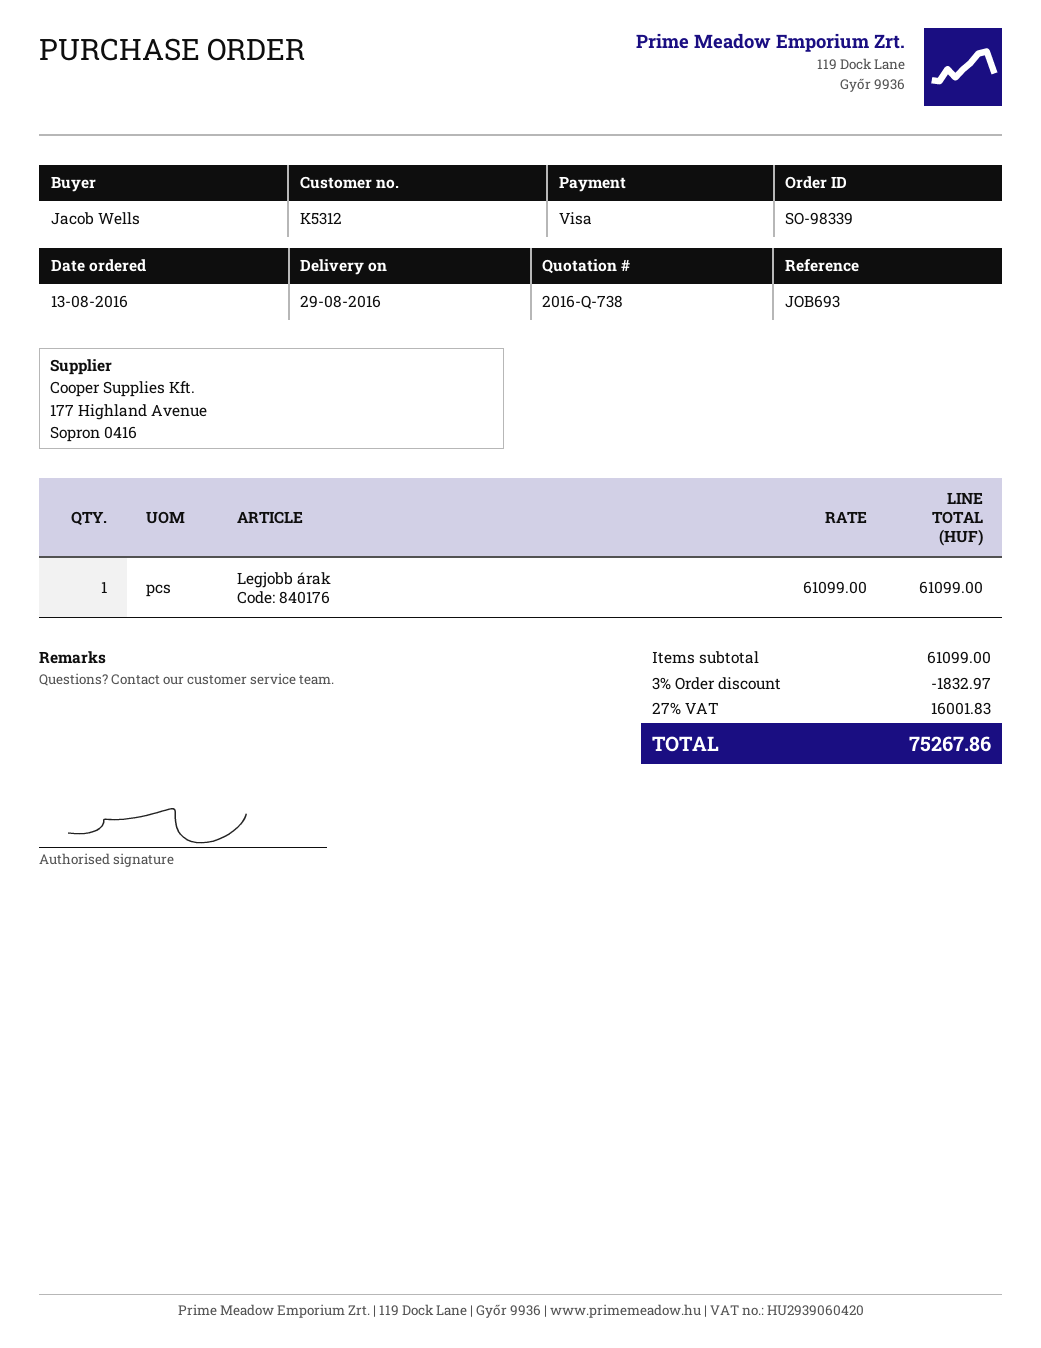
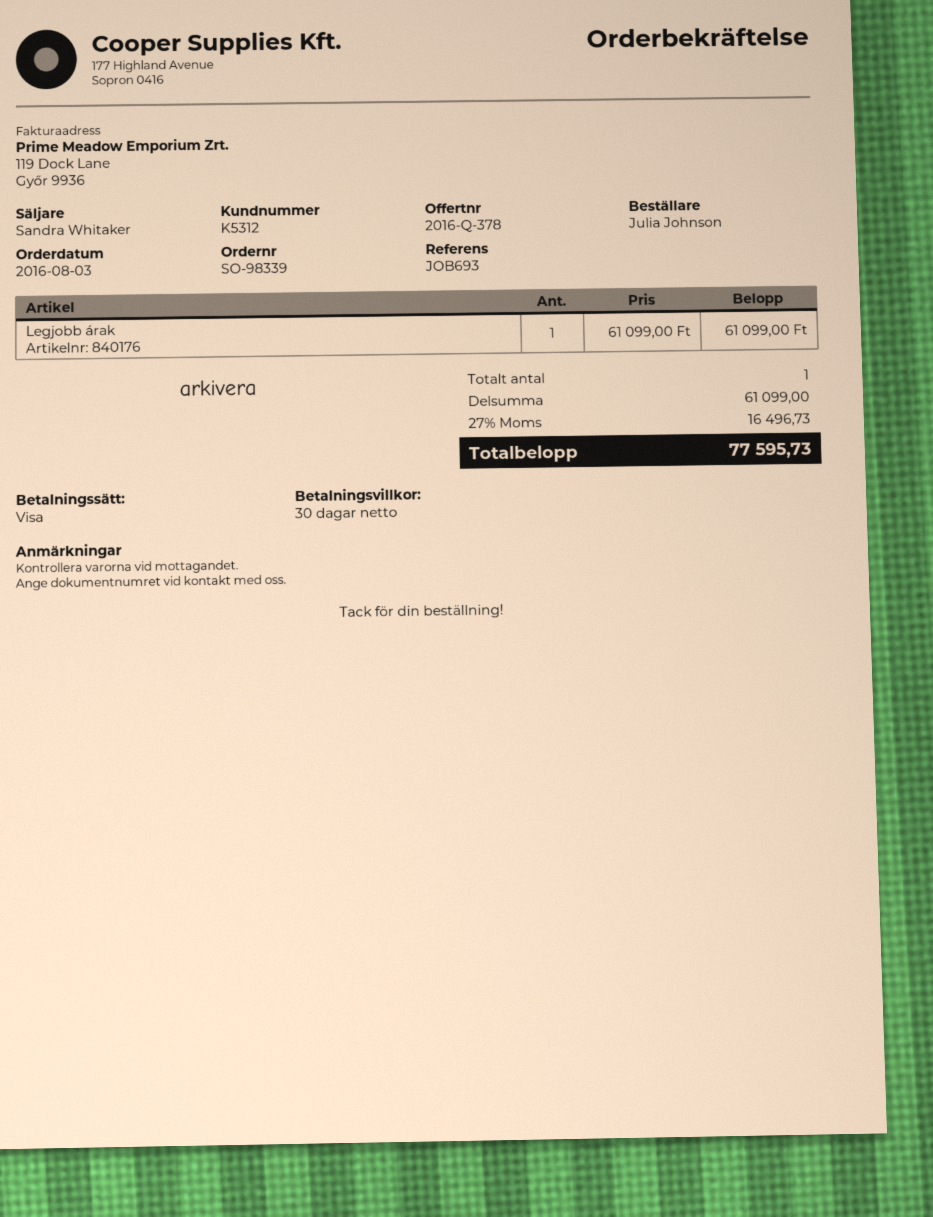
quote number: 2016-Q-738 -> 2016-Q-378
order date: 2016-08-13 -> 2016-08-03
ordered by: Jacob Wells -> Julia Johnson
discount: 3% = 1832.97 -> none
tax: 27% = 16001.83 -> 27% = 16496.73
total: 75267.86 -> 77595.73

